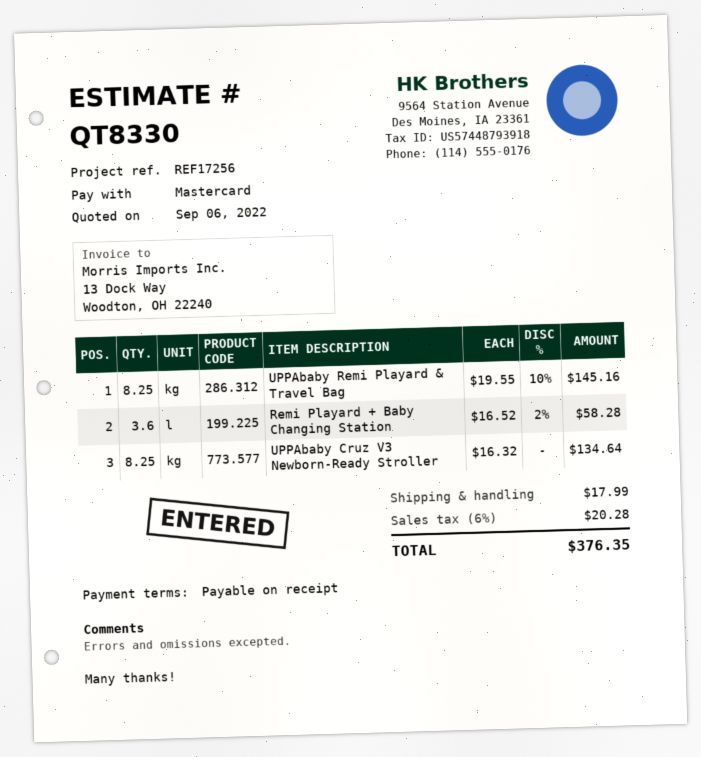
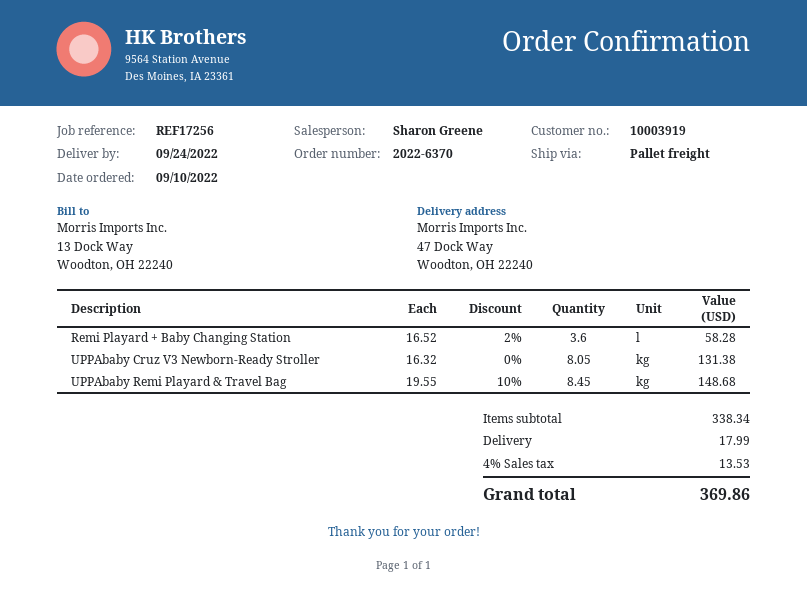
UPPAbaby Remi Playard & Travel Bag: 8.25 x 19.55 - 10% = 145.16 -> 8.45 x 19.55 - 10% = 148.68
UPPAbaby Cruz V3 Newborn-Ready Stroller: 8.25 x 16.32 = 134.64 -> 8.05 x 16.32 = 131.38
tax: 6% = 20.28 -> 4% = 13.53
total: 376.35 -> 369.86

